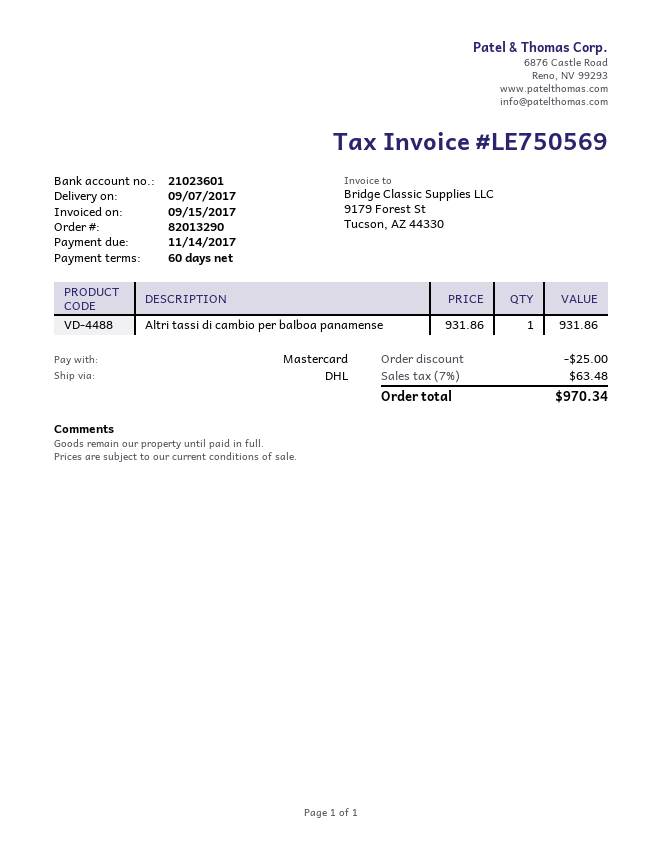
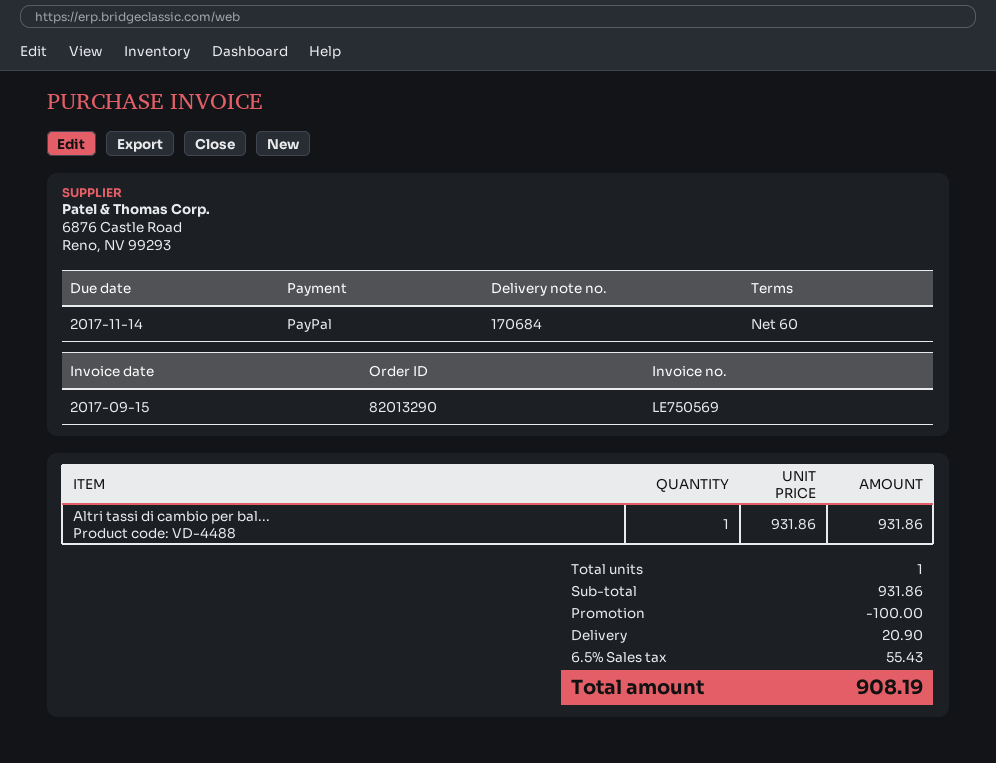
payment method: Mastercard -> PayPal
discount: 25.00 -> 100.00
shipping: none -> 20.90
tax: 7% = 63.48 -> 6.5% = 55.43
total: 970.34 -> 908.19

